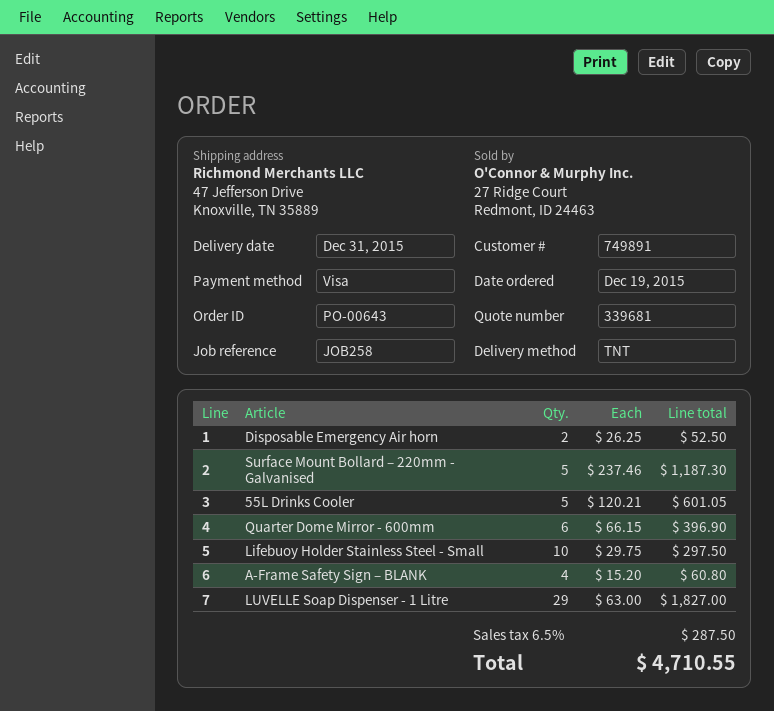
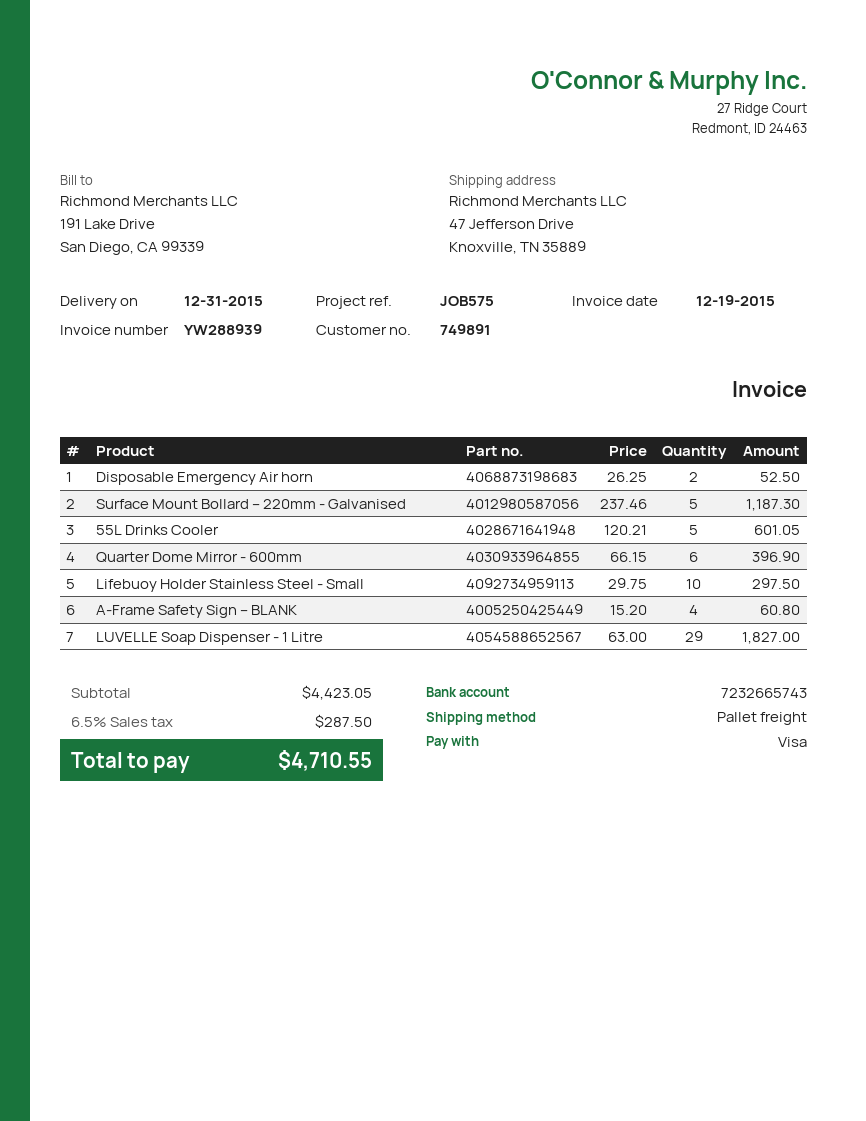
reference: JOB258 -> JOB575
shipping method: TNT -> pallet freight

